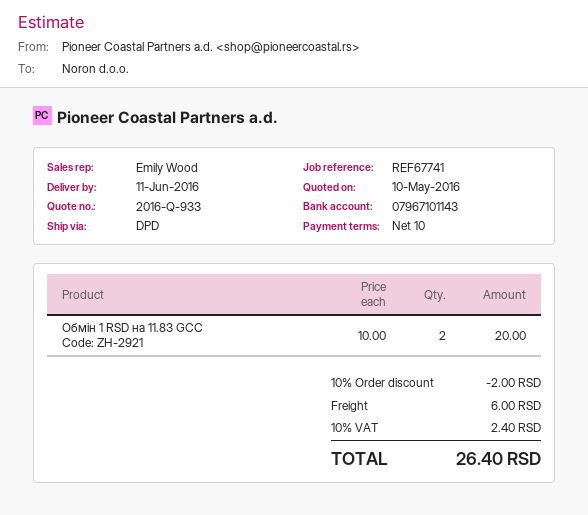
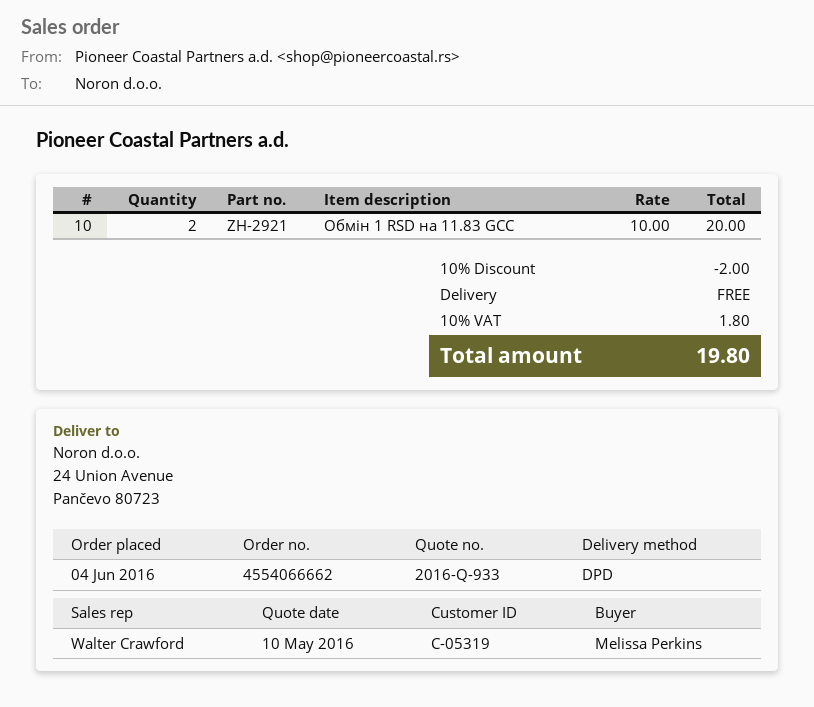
sales rep: Emily Wood -> Walter Crawford
shipping: 6.00 -> 0.00
tax: 10% = 2.40 -> 10% = 1.80
total: 26.40 -> 19.80

